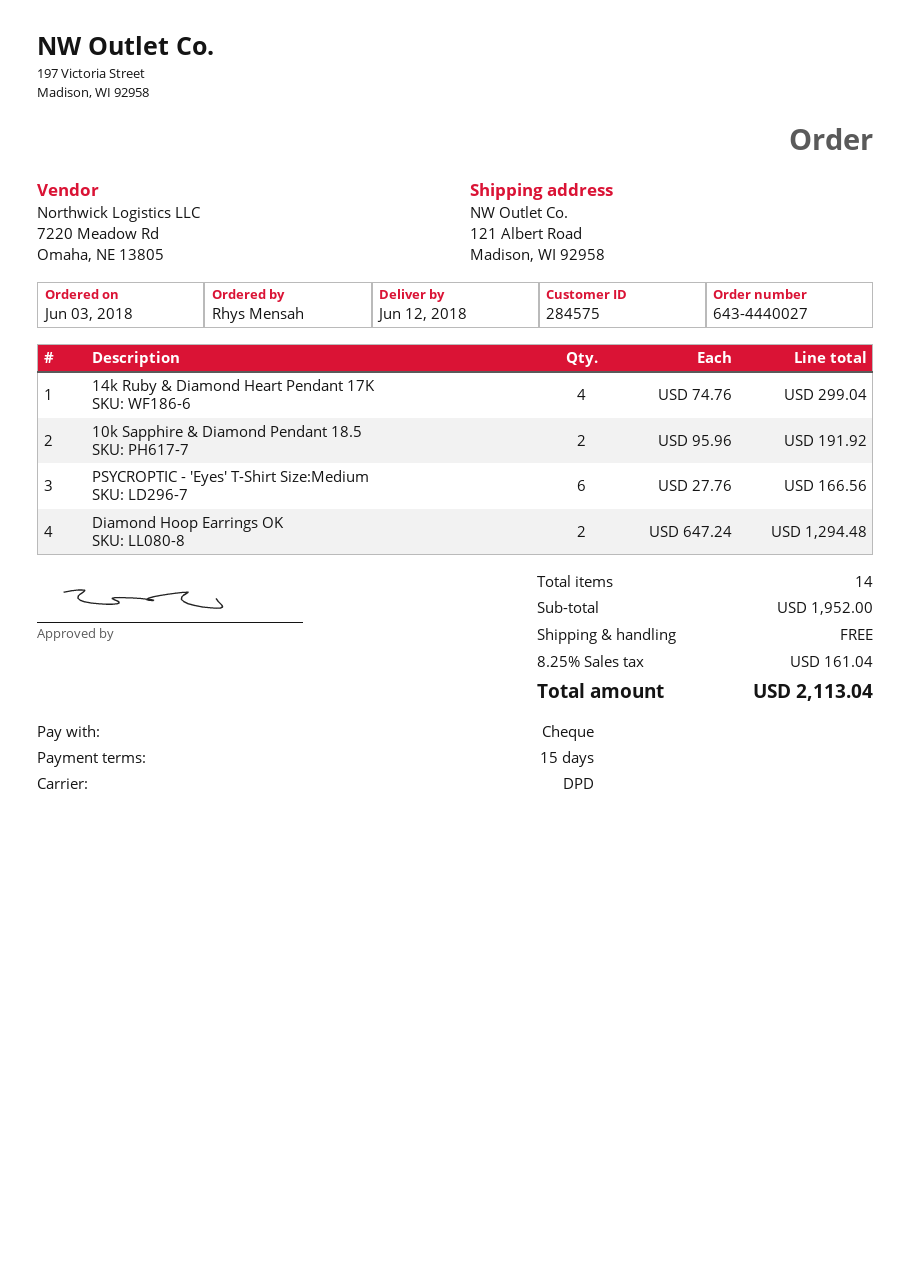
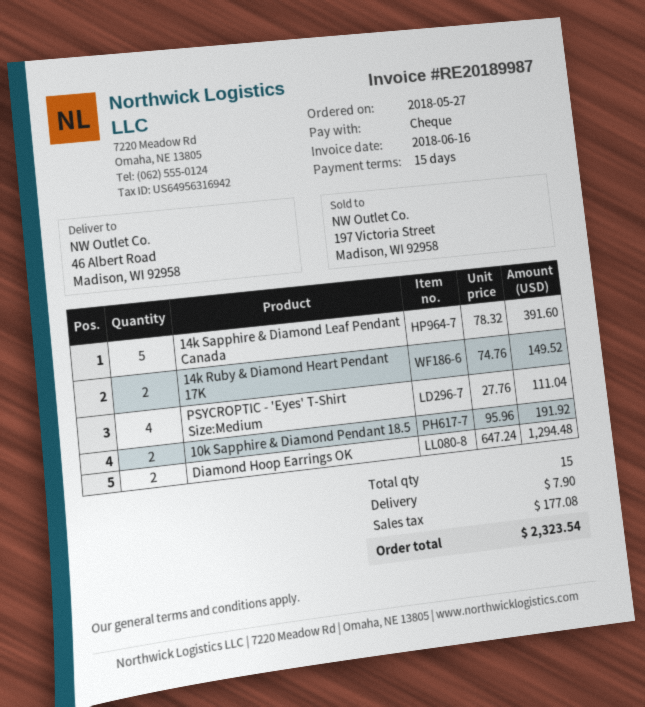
order date: 2018-06-03 -> 2018-05-27
ship to: 121 Albert Road, Madison, WI 92958 -> 46 Albert Road, Madison, WI 92958
14k Ruby & Diamond Heart Pendant 17K: 4 x 74.76 = 299.04 -> 2 x 74.76 = 149.52
PSYCROPTIC - 'Eyes' T-Shirt Size:Medium: 6 x 27.76 = 166.56 -> 4 x 27.76 = 111.04
14k Sapphire & Diamond Leaf Pendant Canada: none -> 5 x 78.32 = 391.60
total quantity: 14 -> 15
shipping: 0.00 -> 7.90
tax: 161.04 -> 177.08
total: 2113.04 -> 2323.54

